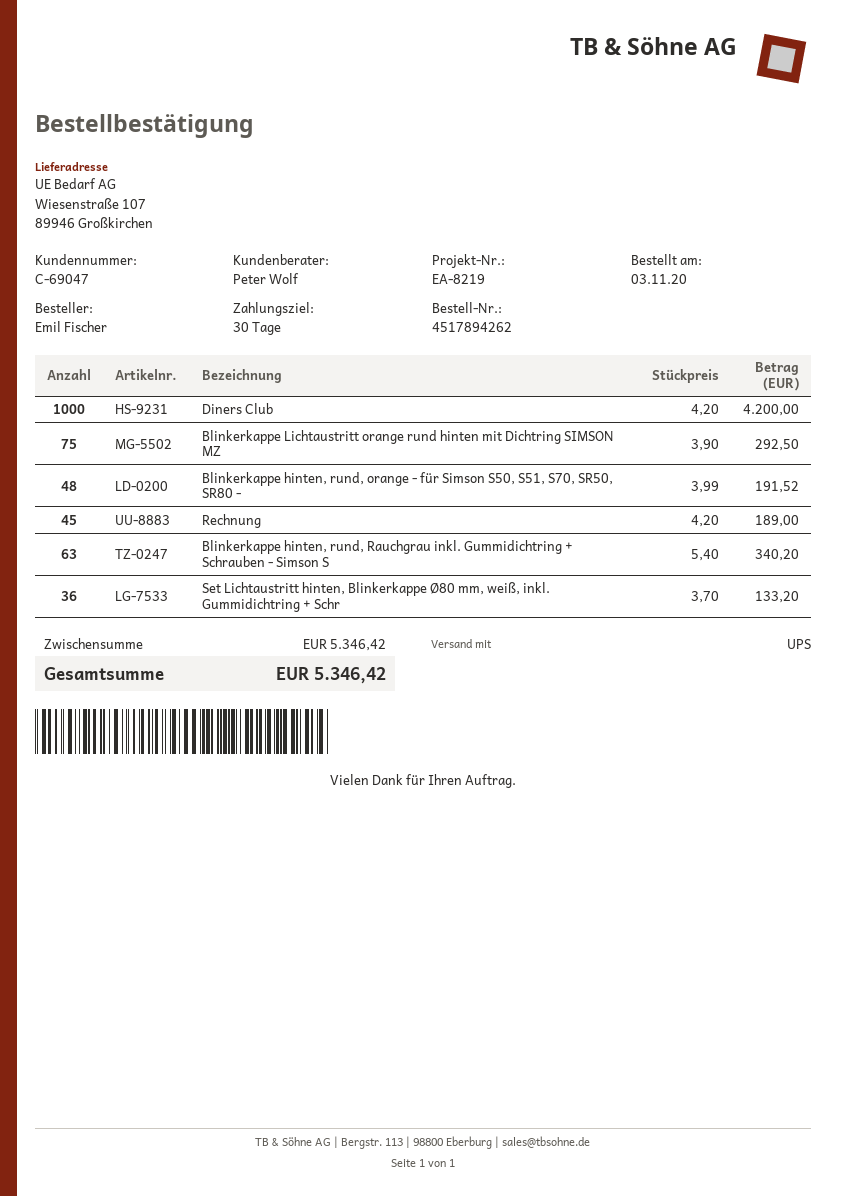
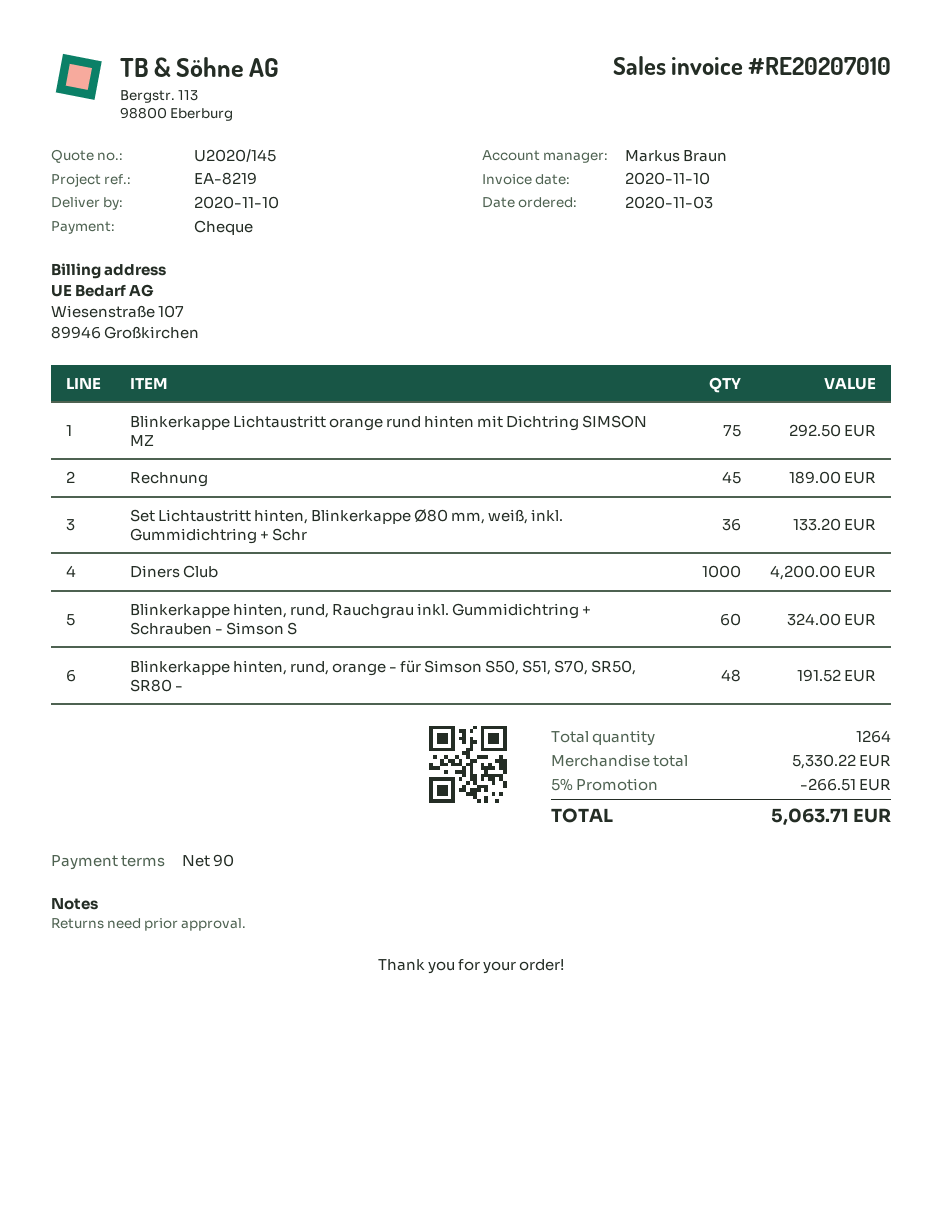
payment terms: 30 days -> 90 days
sales rep: Peter Wolf -> Markus Braun
Blinkerkappe hinten, rund, Rauchgrau inkl. Gummidichtring + Schrauben - Simson S: 63 for 340.20 -> 60 for 324.00
subtotal: 5346.42 -> 5330.22
discount: none -> 5% = 266.51
total: 5346.42 -> 5063.71

